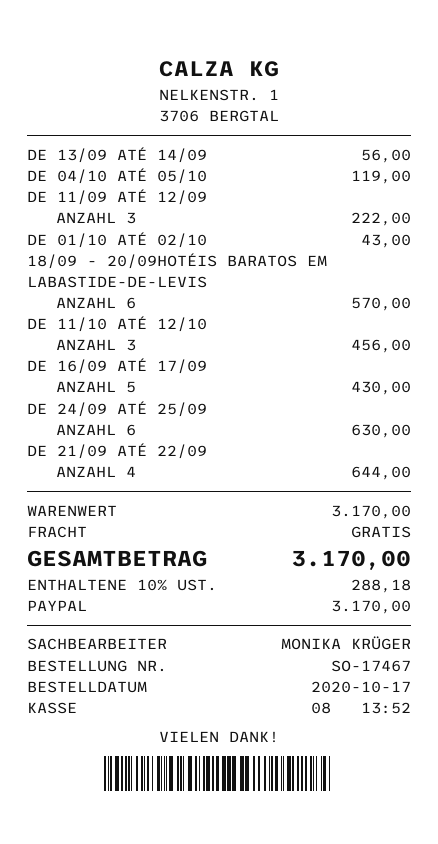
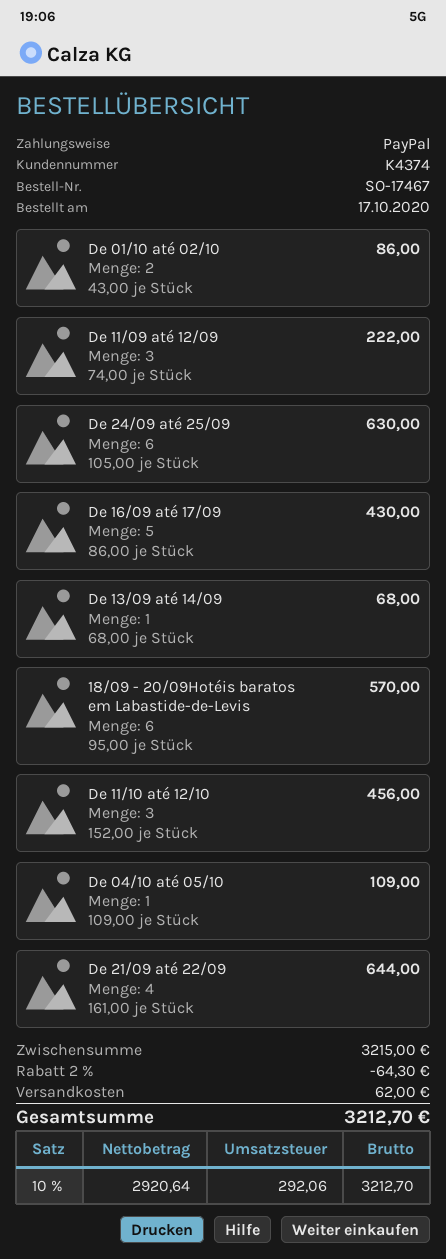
DE 13/09 ATÉ 14/09: 1 for 56.00 -> 1 for 68.00
DE 04/10 ATÉ 05/10: 1 for 119.00 -> 1 for 109.00
DE 01/10 ATÉ 02/10: 1 for 43.00 -> 2 for 86.00
subtotal: 3170.00 -> 3215.00
discount: none -> 2% = 64.30
shipping: 0.00 -> 62.00
tax: 10% = 288.18 -> 10% = 292.06
total: 3170.00 -> 3212.70

